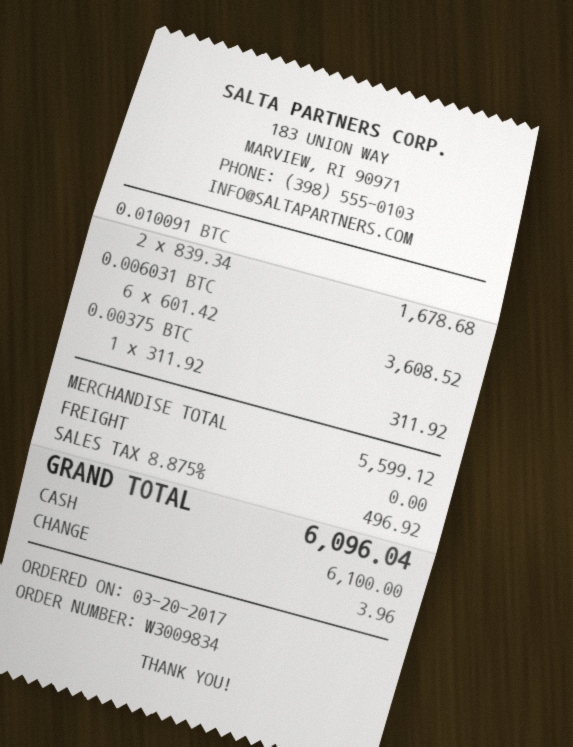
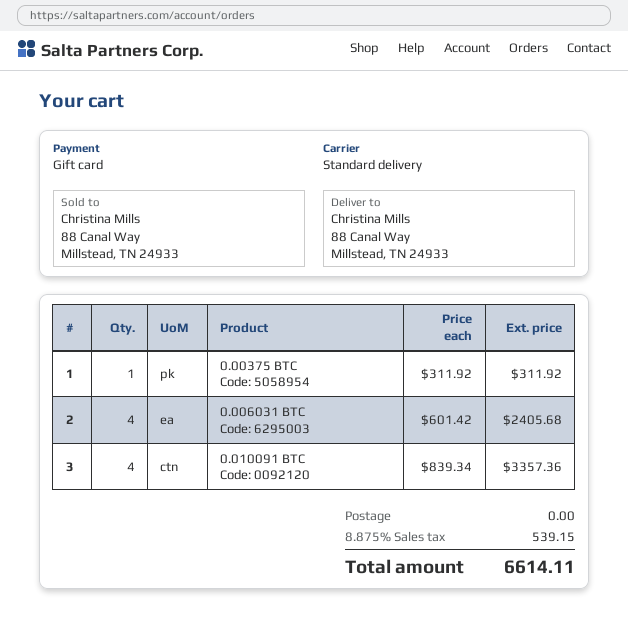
payment method: cash -> gift card
0.010091 BTC: 2 x 839.34 = 1678.68 -> 4 x 839.34 = 3357.36
0.006031 BTC: 6 x 601.42 = 3608.52 -> 4 x 601.42 = 2405.68
tax: 8.875% = 496.92 -> 8.875% = 539.15
total: 6096.04 -> 6614.11

